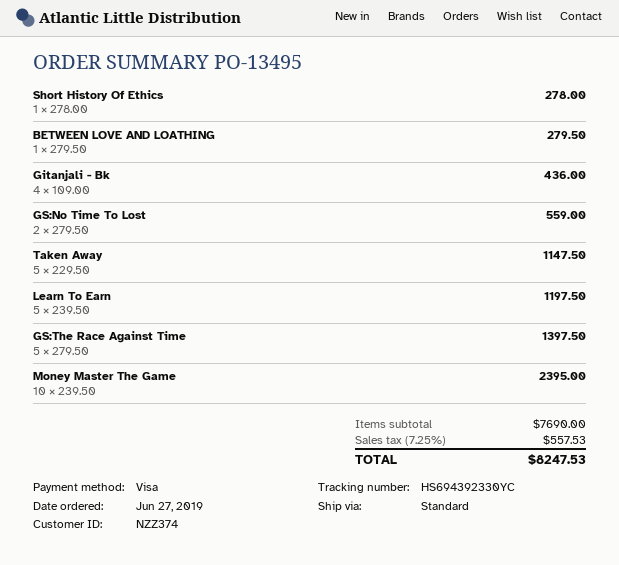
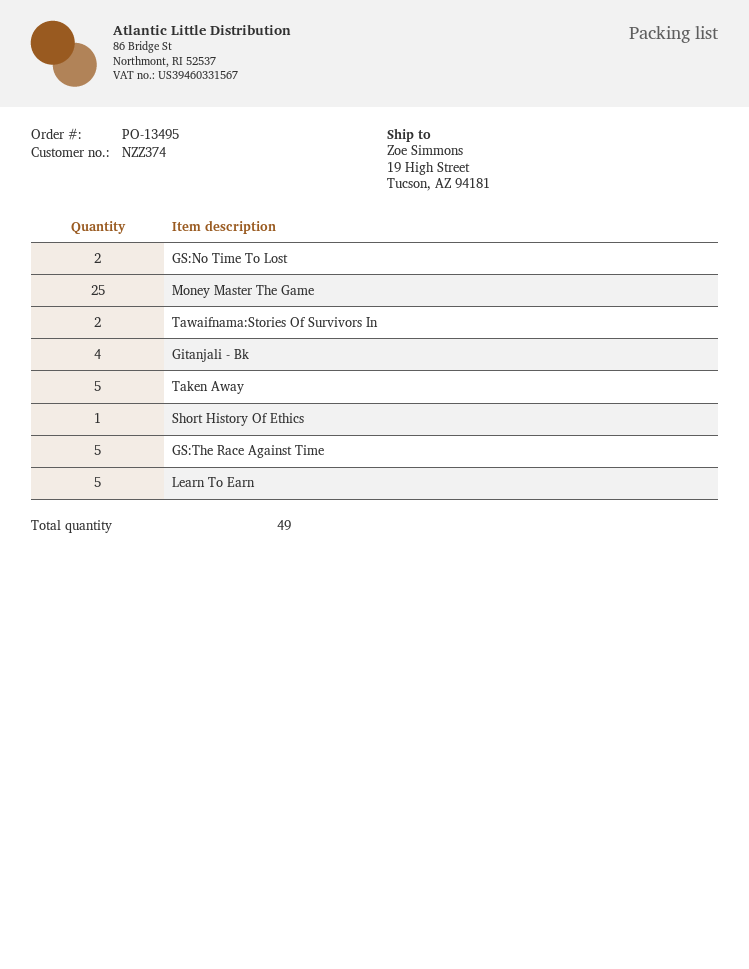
BETWEEN LOVE AND LOATHING: 1 -> none
Money Master The Game: 10 -> 25
Tawaifnama:Stories Of Survivors In: none -> 2

